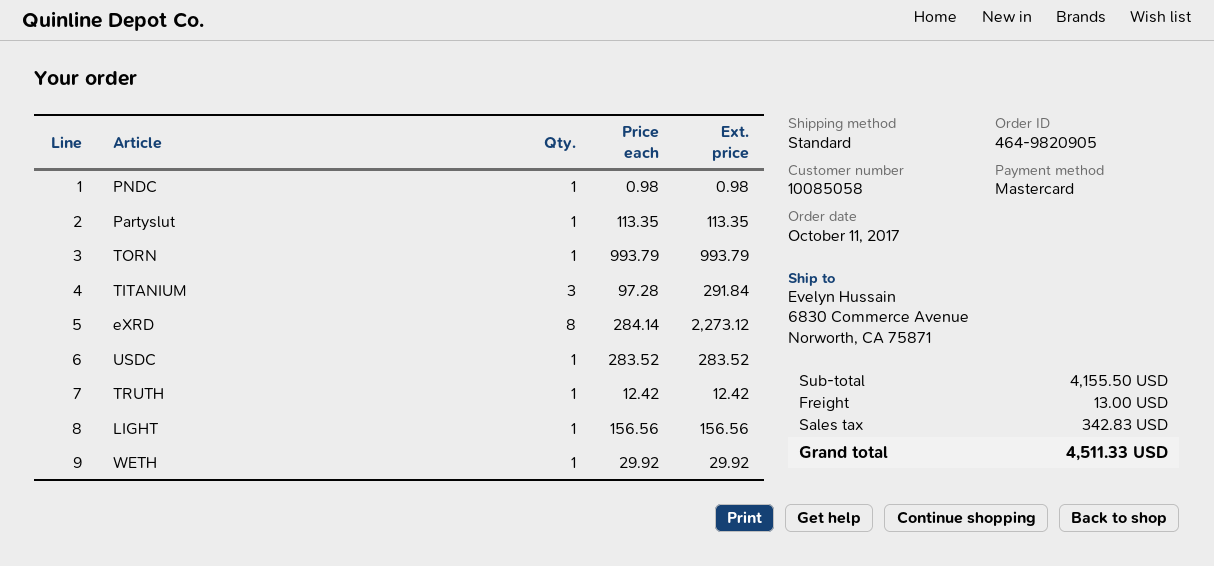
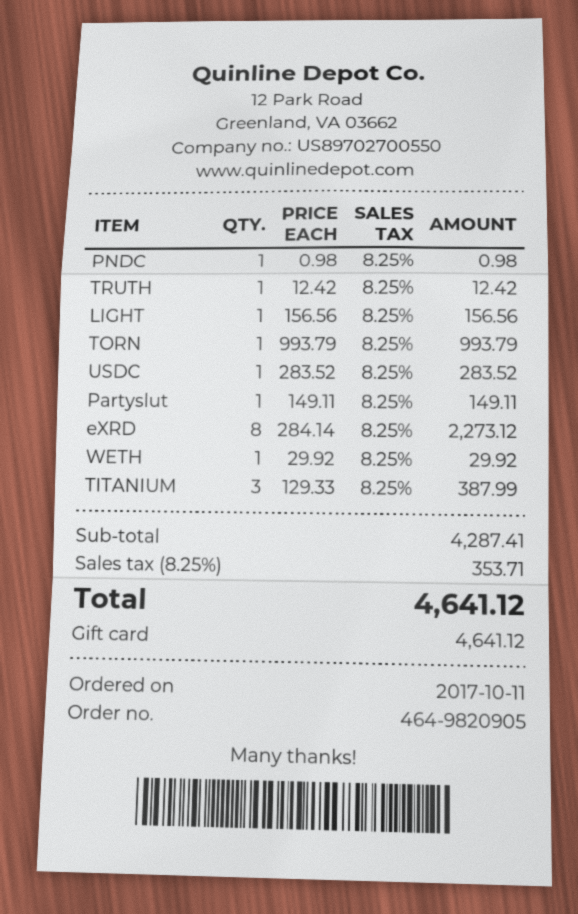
payment method: Mastercard -> gift card
Partyslut: 1 x 113.35 = 113.35 -> 1 x 149.11 = 149.11
TITANIUM: 3 x 97.28 = 291.84 -> 3 x 129.33 = 387.99
subtotal: 4155.50 -> 4287.41
shipping: 13.00 -> none
tax: 342.83 -> 353.71
total: 4511.33 -> 4641.12

